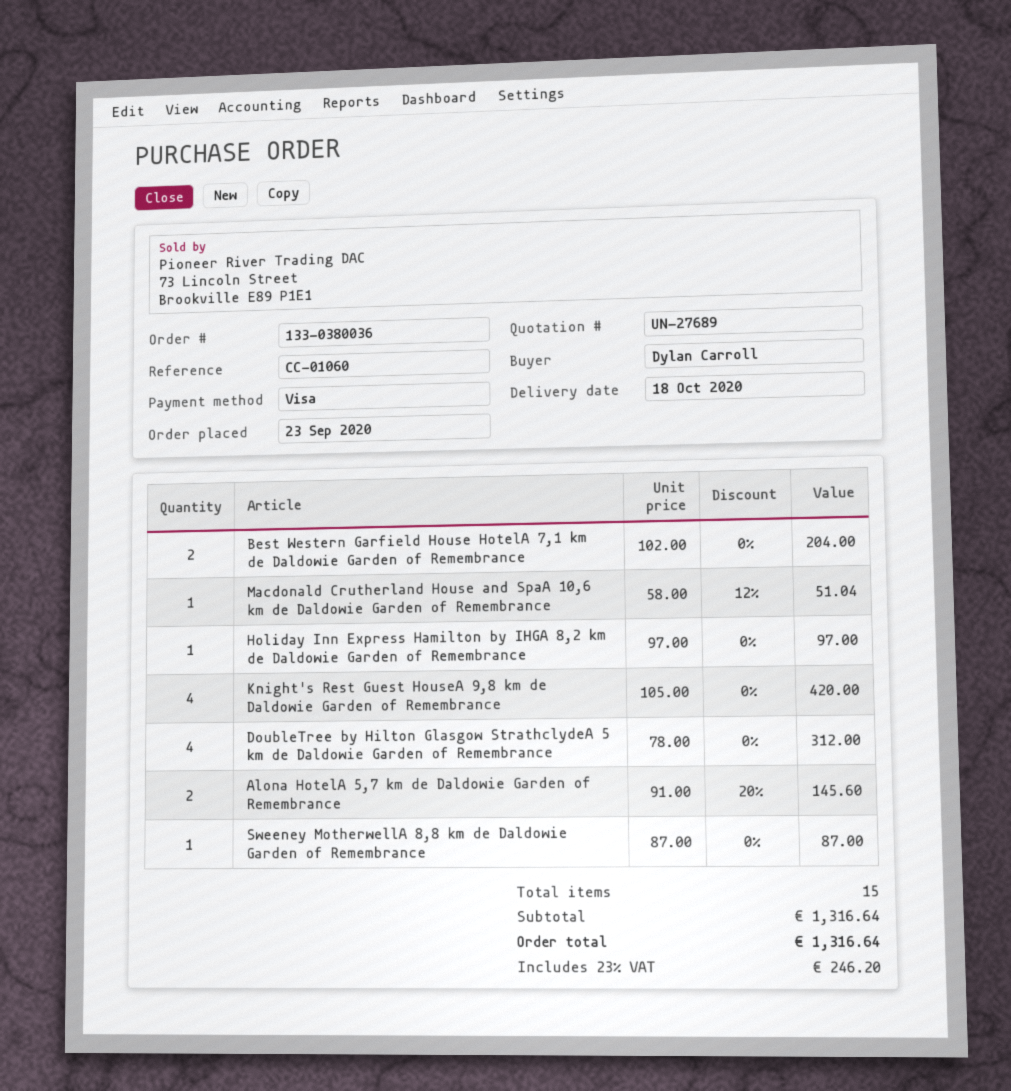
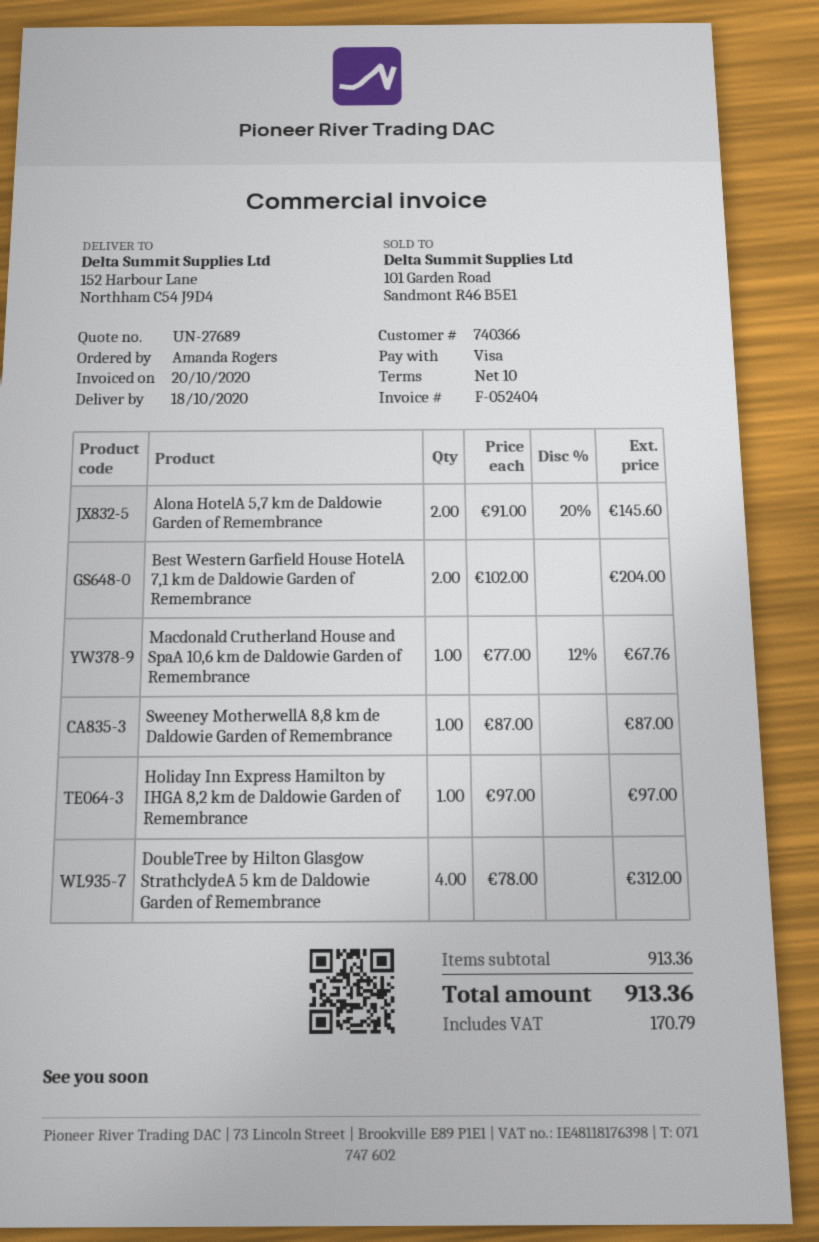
ordered by: Dylan Carroll -> Amanda Rogers
Macdonald Crutherland House and SpaA 10,6 km de Daldowie Garden of Remembrance: 1 x 58.00 - 12% = 51.04 -> 1 x 77.00 - 12% = 67.76
Knight's Rest Guest HouseA 9,8 km de Daldowie Garden of Remembrance: 4 x 105.00 = 420.00 -> none
subtotal: 1316.64 -> 913.36
tax: 246.20 -> 170.79
total: 1316.64 -> 913.36

